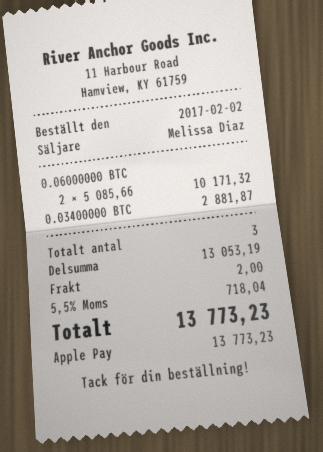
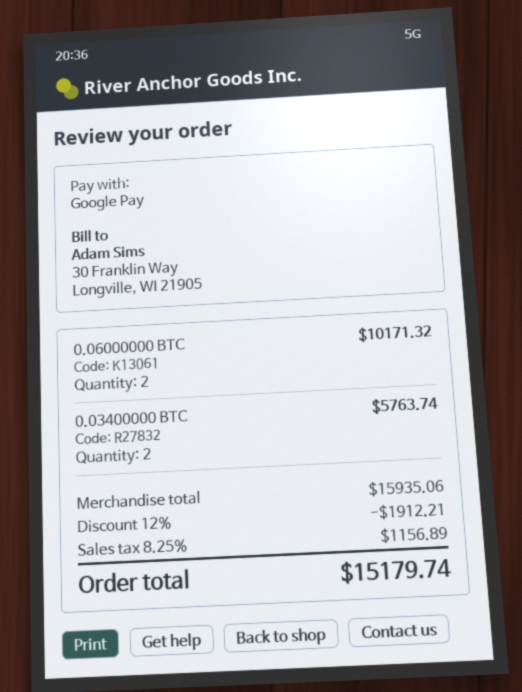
payment method: Apple Pay -> Google Pay
0.03400000 BTC: 1 for 2881.87 -> 2 for 5763.74
subtotal: 13053.19 -> 15935.06
discount: none -> 12% = 1912.21
shipping: 2.00 -> none
tax: 5.5% = 718.04 -> 8.25% = 1156.89
total: 13773.23 -> 15179.74

